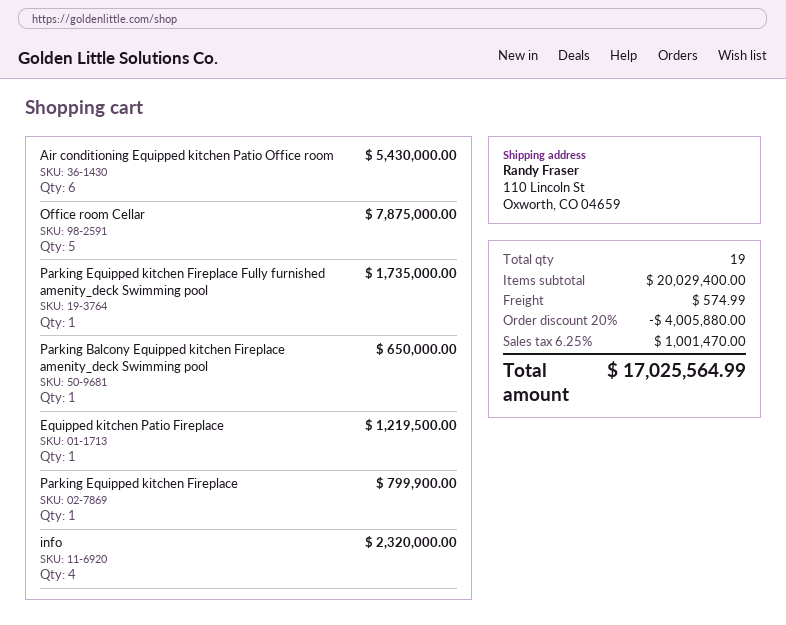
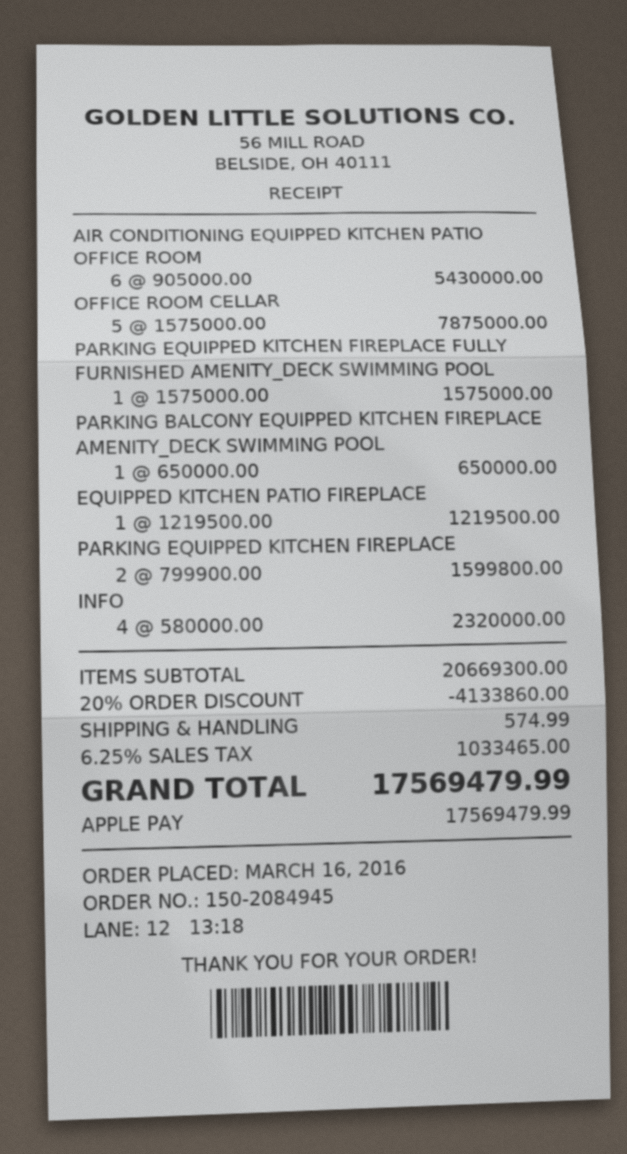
Parking Equipped kitchen Fireplace Fully furnished amenity_deck Swimming pool: 1 for 1735000.00 -> 1 for 1575000.00
Parking Equipped kitchen Fireplace: 1 for 799900.00 -> 2 for 1599800.00
subtotal: 20029400.00 -> 20669300.00
discount: 20% = 4005880.00 -> 20% = 4133860.00
tax: 6.25% = 1001470.00 -> 6.25% = 1033465.00
total: 17025564.99 -> 17569479.99

